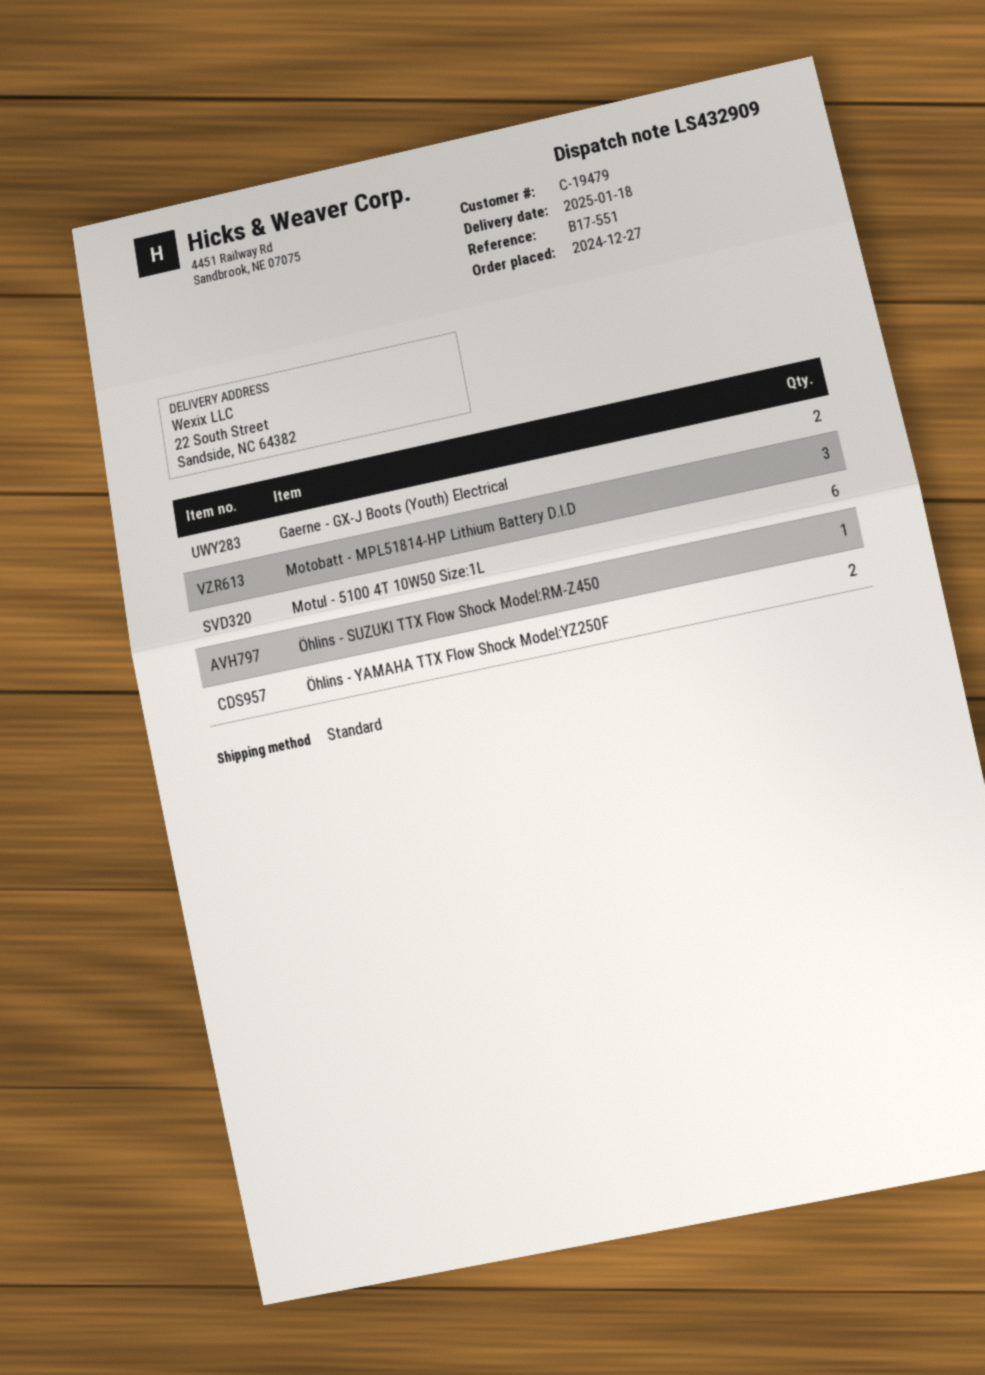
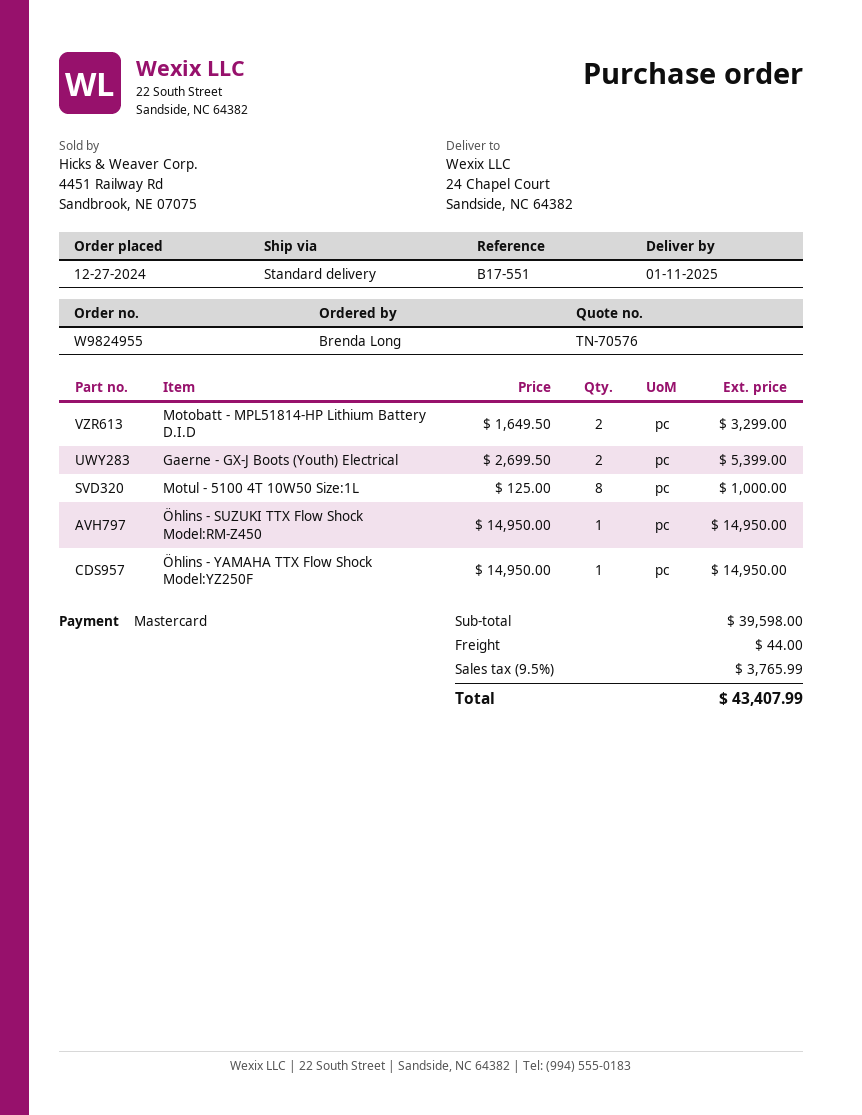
delivery date: 2025-01-18 -> 2025-01-11
ship to: 22 South Street, Sandside, NC 64382 -> 24 Chapel Court, Sandside, NC 64382
Motobatt - MPL51814-HP Lithium Battery D.I.D: 3 -> 2
Motul - 5100 4T 10W50 Size:1L: 6 -> 8
Öhlins - YAMAHA TTX Flow Shock Model:YZ250F: 2 -> 1

